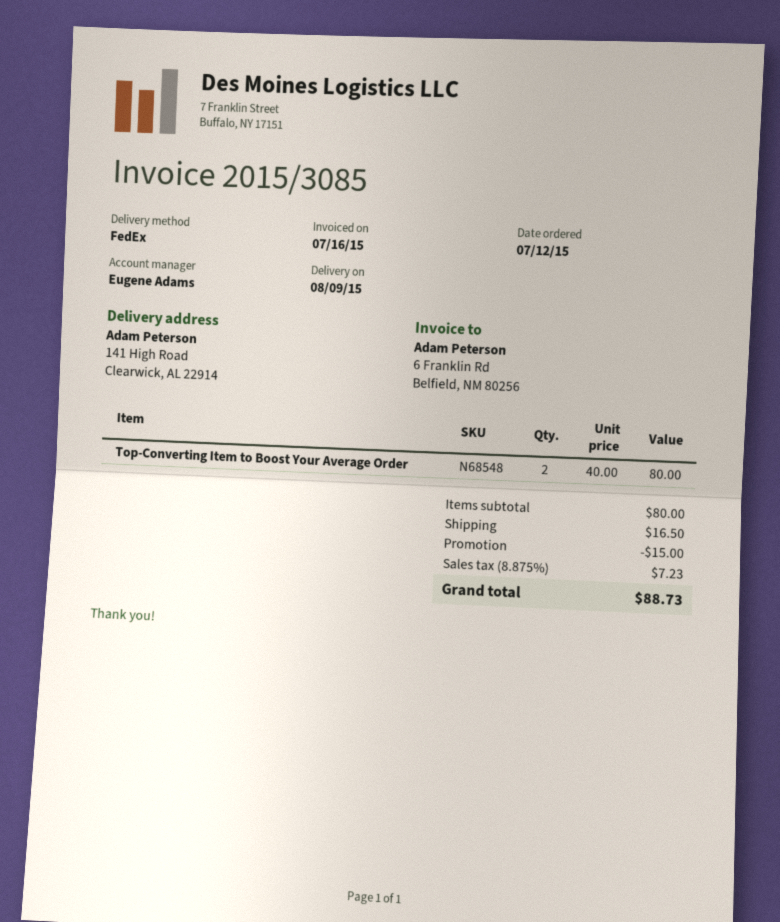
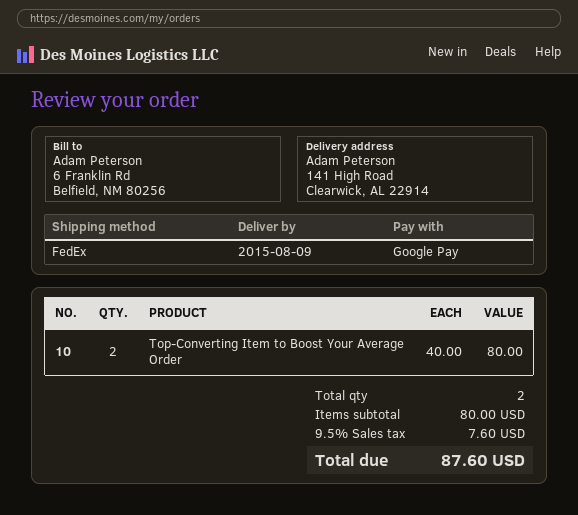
discount: 15.00 -> none
shipping: 16.50 -> none
tax: 8.875% = 7.23 -> 9.5% = 7.60
total: 88.73 -> 87.60

